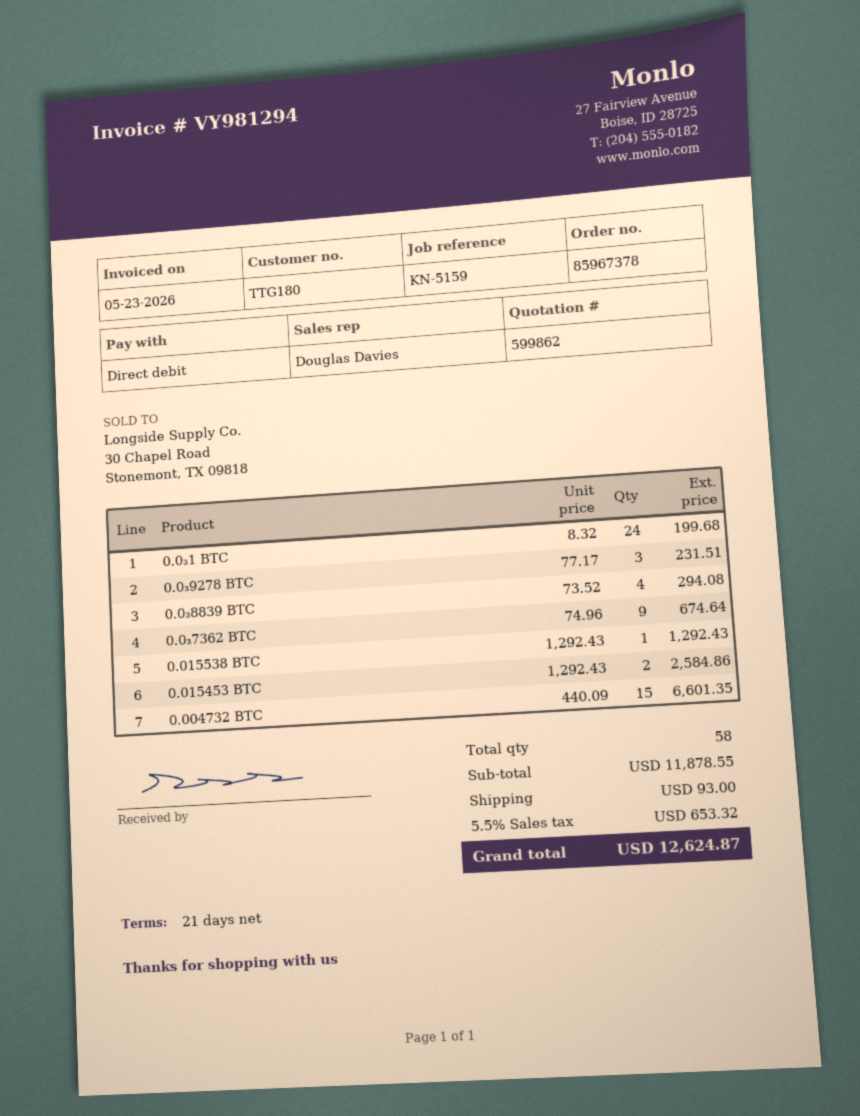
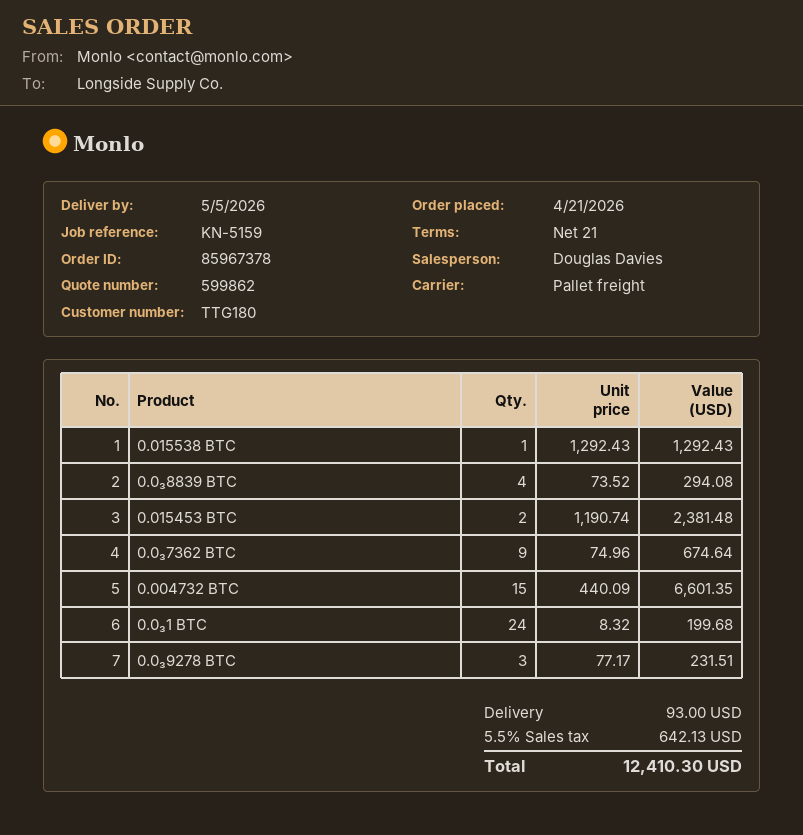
0.015453 BTC: 2 x 1292.43 = 2584.86 -> 2 x 1190.74 = 2381.48
tax: 5.5% = 653.32 -> 5.5% = 642.13
total: 12624.87 -> 12410.30

